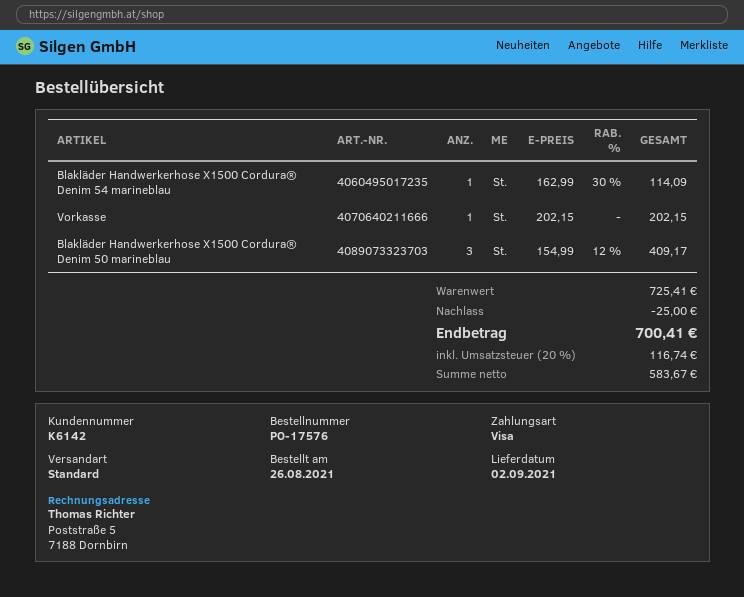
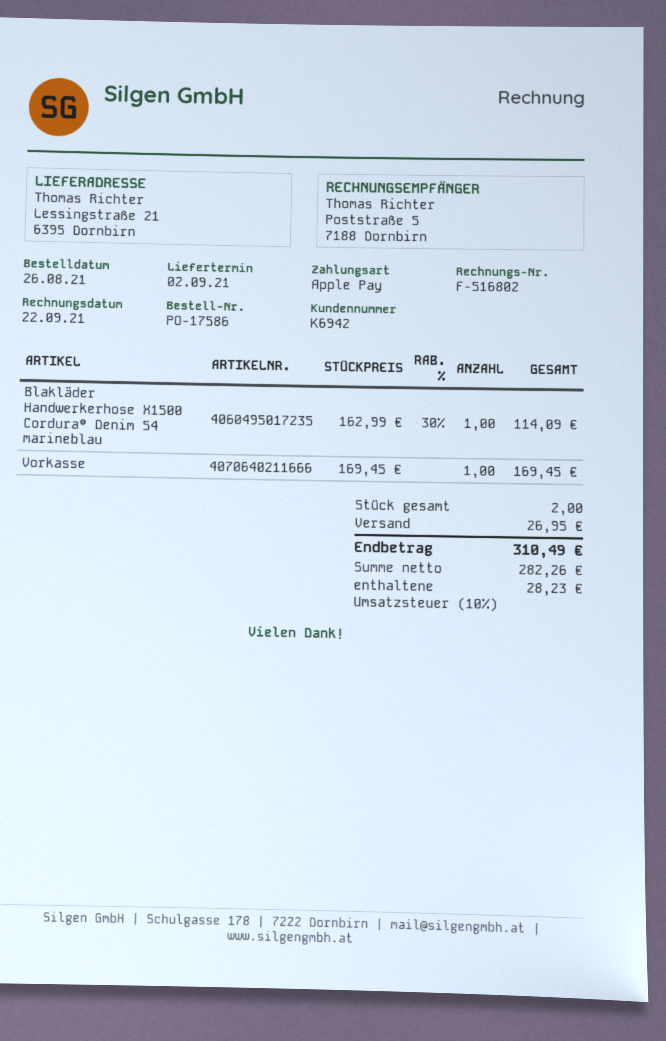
order number: PO-17576 -> PO-17586
customer number: K6142 -> K6942
payment method: Visa -> Apple Pay
Vorkasse: 1 x 202.15 = 202.15 -> 1 x 169.45 = 169.45
Blakläder Handwerkerhose X1500 Cordura® Denim 50 marineblau: 3 x 154.99 - 12% = 409.17 -> none
discount: 25.00 -> none
shipping: none -> 26.95
net: 583.67 -> 282.26
tax: 20% = 116.74 -> 10% = 28.23
total: 700.41 -> 310.49

